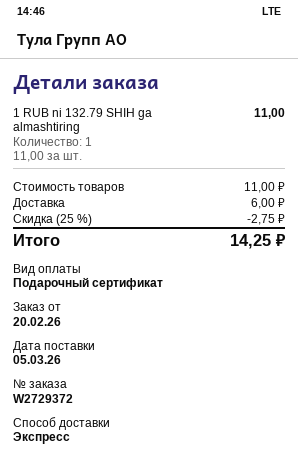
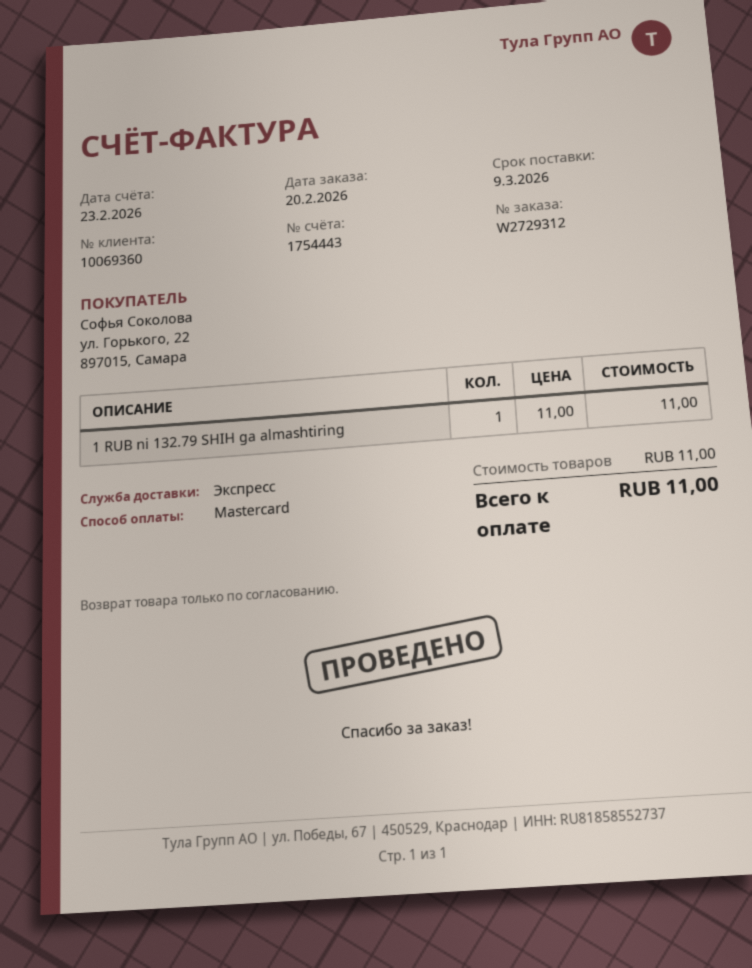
order number: W2729372 -> W2729312
delivery date: 2026-03-05 -> 2026-03-09
payment method: gift card -> Mastercard
discount: 25% = 2.75 -> none
shipping: 6.00 -> none
total: 14.25 -> 11.00

